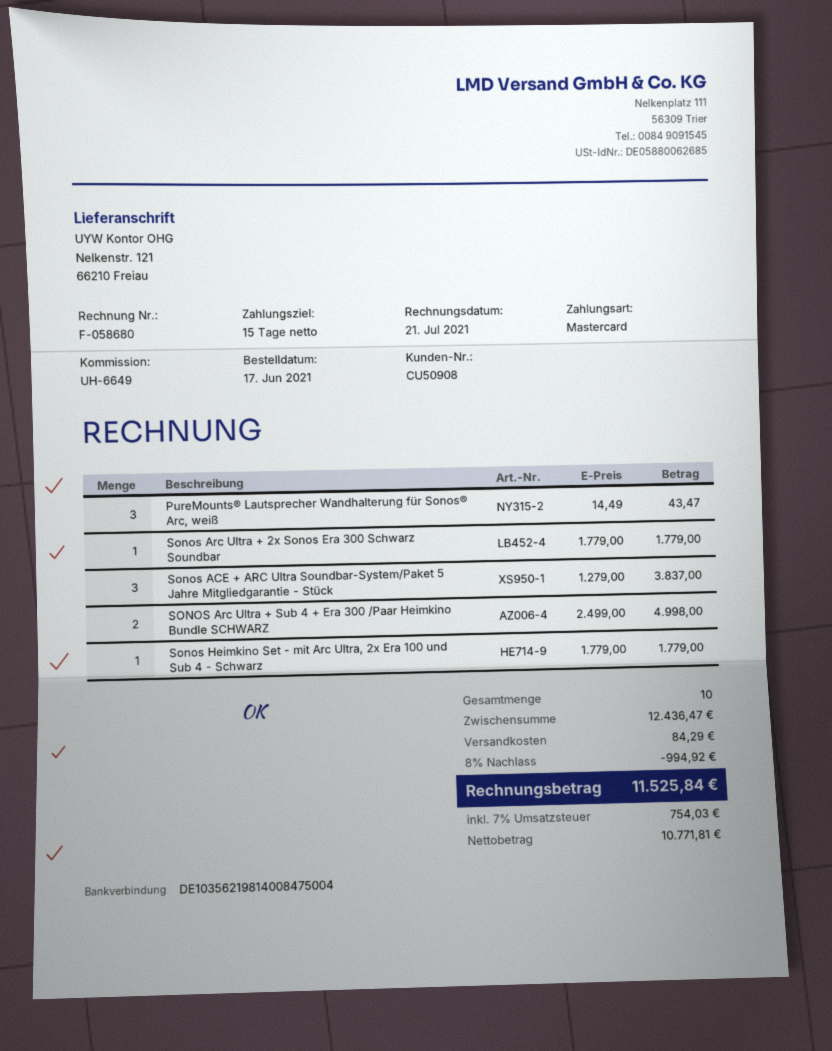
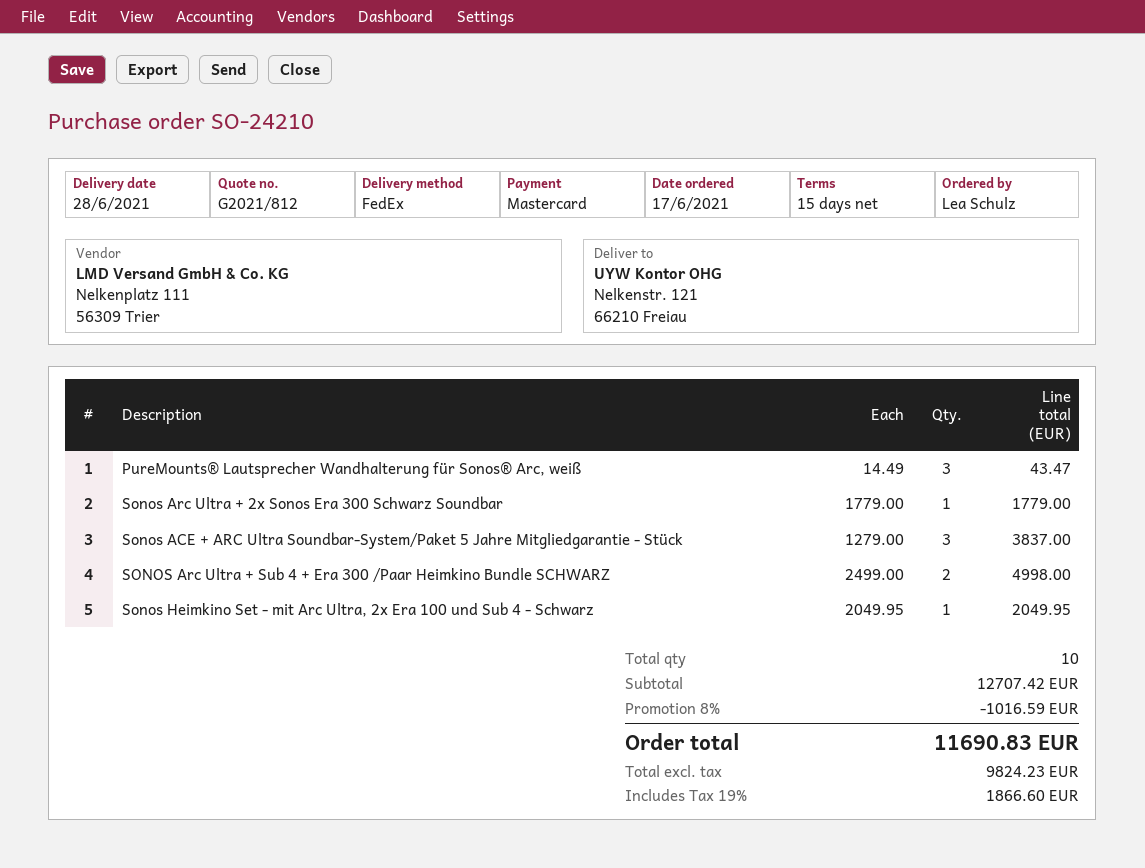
Sonos Heimkino Set - mit Arc Ultra, 2x Era 100 und Sub 4 - Schwarz: 1 x 1779.00 = 1779.00 -> 1 x 2049.95 = 2049.95
subtotal: 12436.47 -> 12707.42
discount: 8% = 994.92 -> 8% = 1016.59
shipping: 84.29 -> none
net: 10771.81 -> 9824.23
tax: 7% = 754.03 -> 19% = 1866.60
total: 11525.84 -> 11690.83

